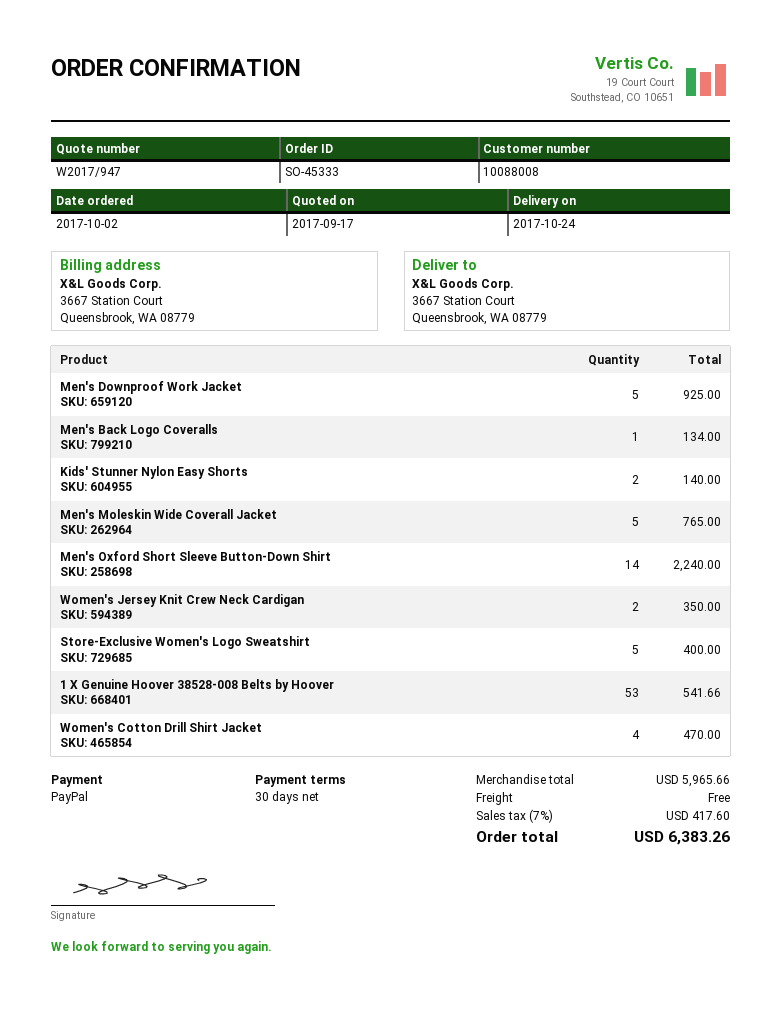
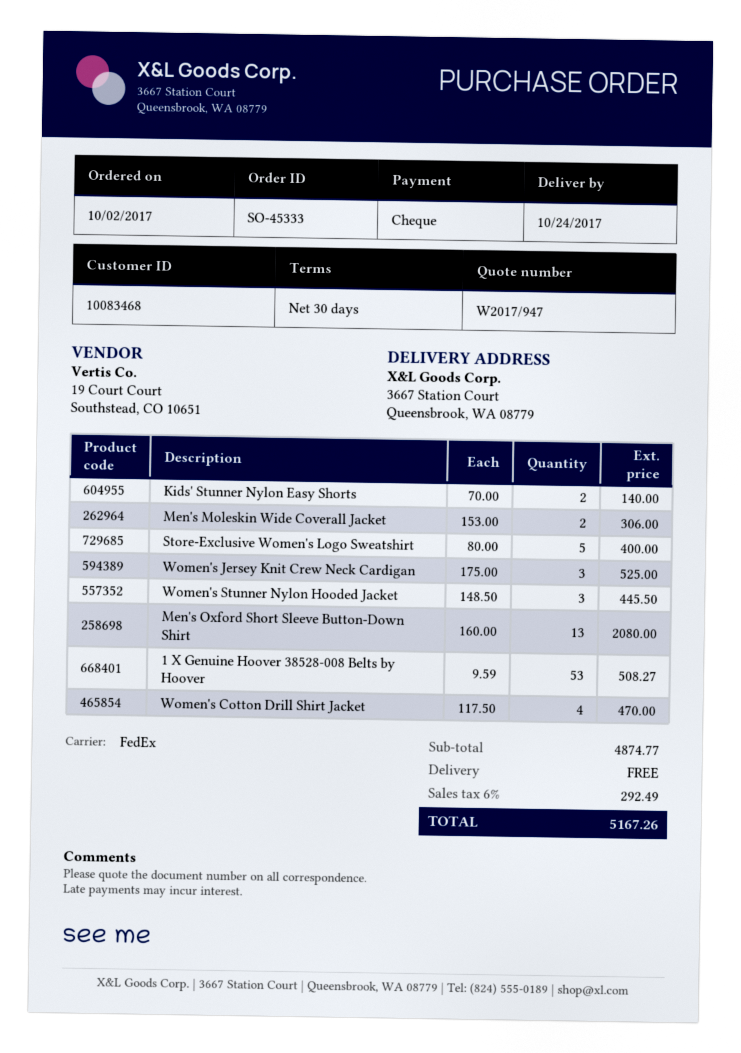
customer number: 10088008 -> 10083468
payment method: PayPal -> cheque
Men's Downproof Work Jacket: 5 for 925.00 -> none
Men's Back Logo Coveralls: 1 for 134.00 -> none
Men's Moleskin Wide Coverall Jacket: 5 for 765.00 -> 2 for 306.00
Men's Oxford Short Sleeve Button-Down Shirt: 14 for 2240.00 -> 13 for 2080.00
Women's Jersey Knit Crew Neck Cardigan: 2 for 350.00 -> 3 for 525.00
1 X Genuine Hoover 38528-008 Belts by Hoover: 53 for 541.66 -> 53 for 508.27
Women's Stunner Nylon Hooded Jacket: none -> 3 for 445.50
subtotal: 5965.66 -> 4874.77
tax: 7% = 417.60 -> 6% = 292.49
total: 6383.26 -> 5167.26

